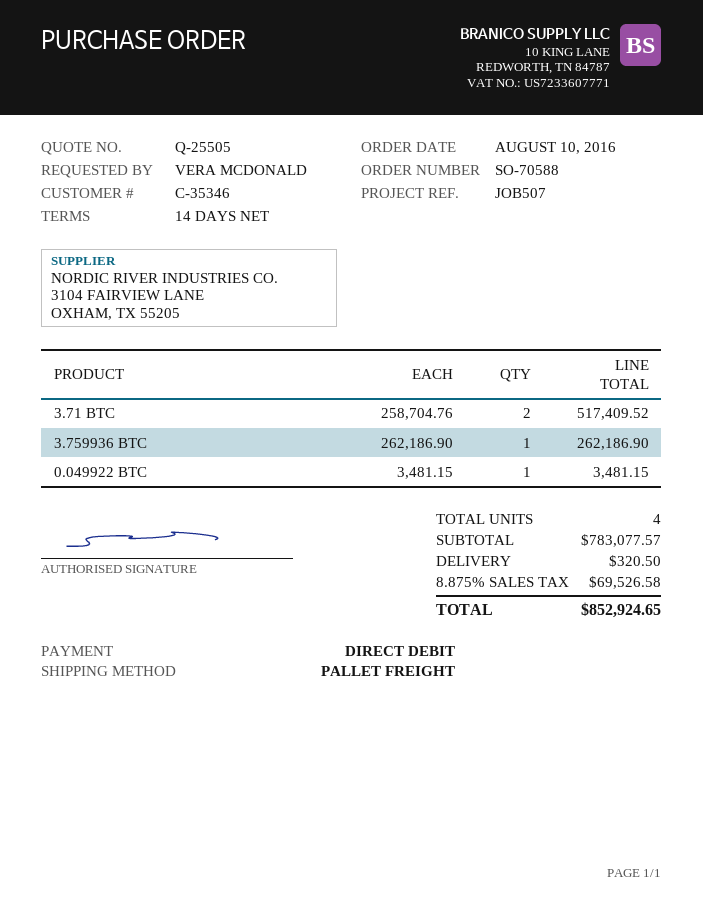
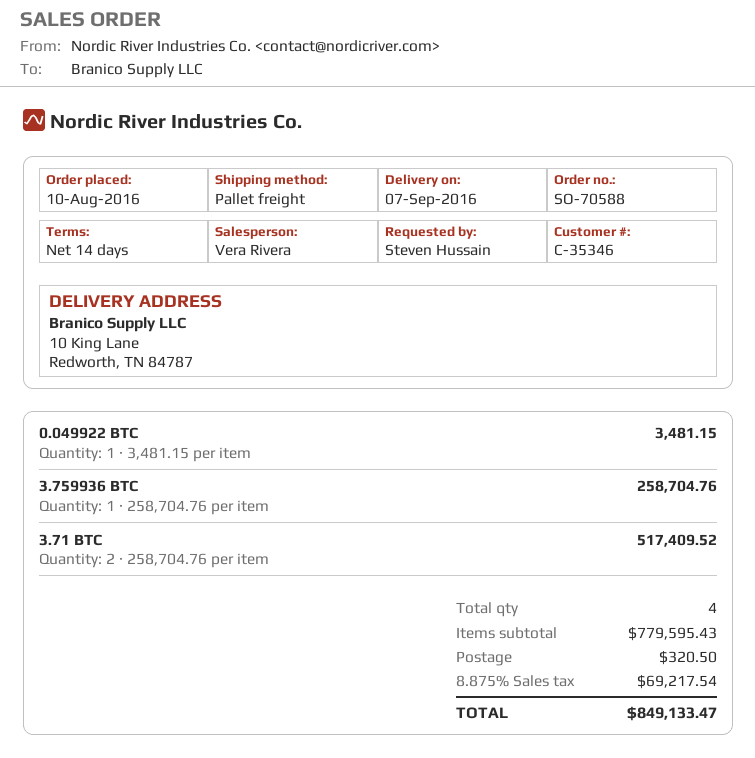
ordered by: VERA MCDONALD -> Steven Hussain
3.759936 BTC: 1 x 262186.90 = 262186.90 -> 1 x 258704.76 = 258704.76
subtotal: 783077.57 -> 779595.43
tax: 8.875% = 69526.58 -> 8.875% = 69217.54
total: 852924.65 -> 849133.47

